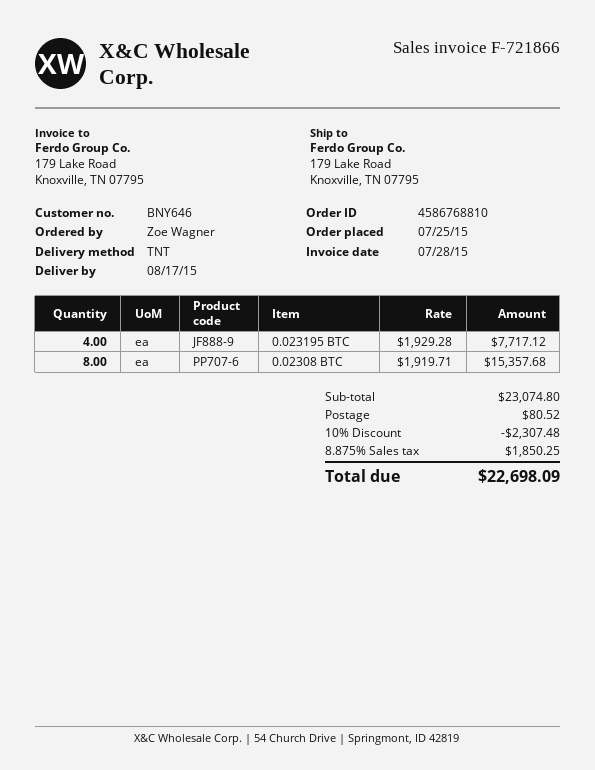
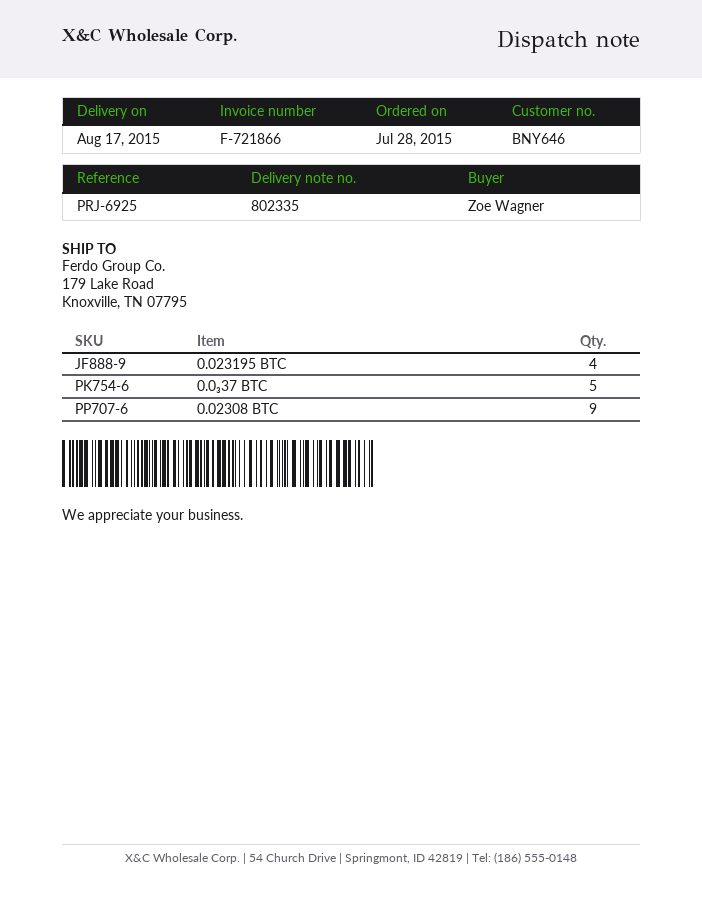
order date: 2015-07-25 -> 2015-07-28
0.02308 BTC: 8 -> 9
0.0₃37 BTC: none -> 5

